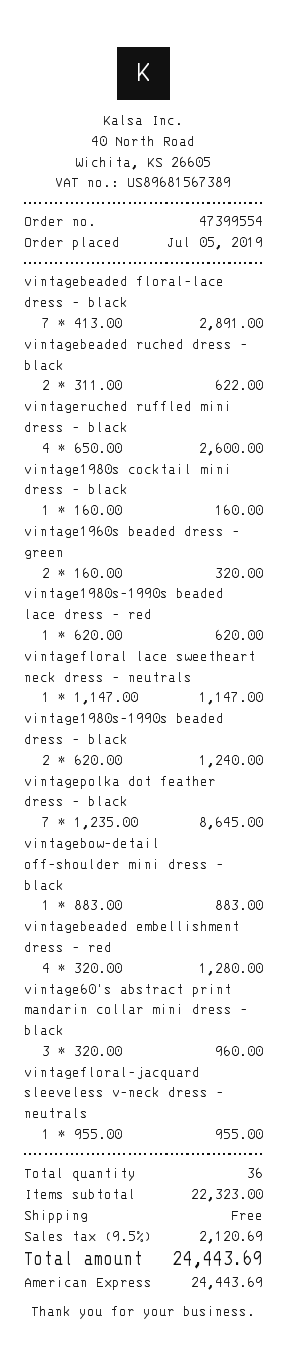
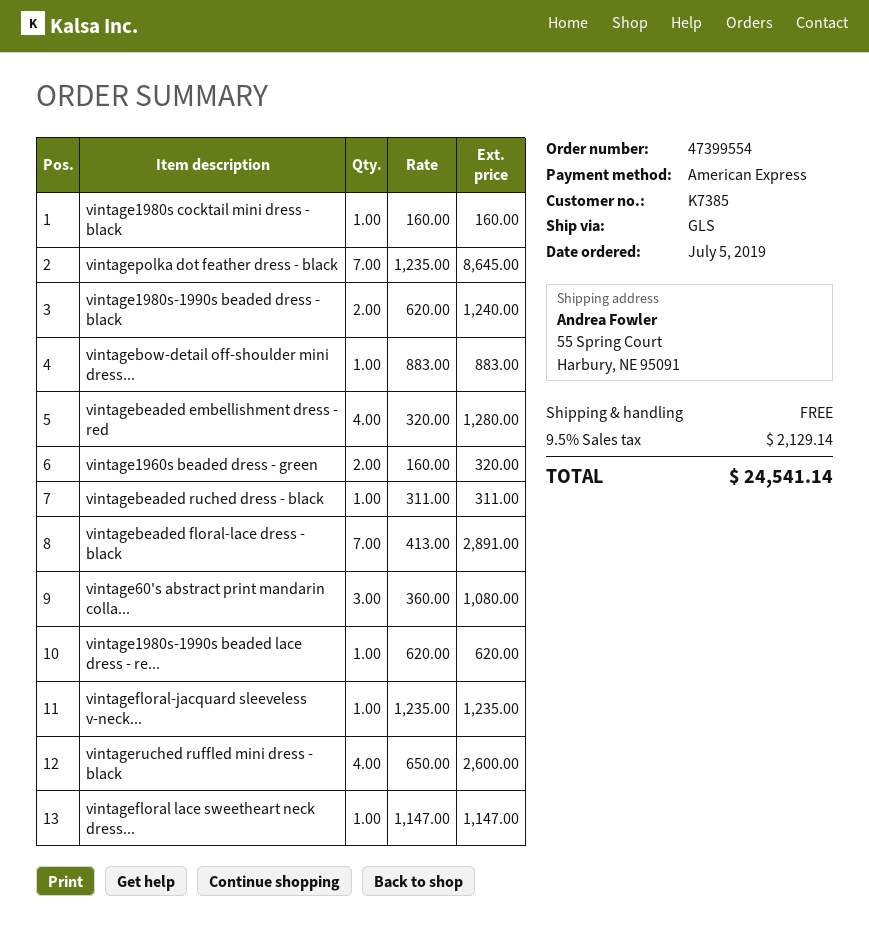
vintagebeaded ruched dress - black: 2 x 311.00 = 622.00 -> 1 x 311.00 = 311.00
vintage60's abstract print mandarin collar mini dress - black: 3 x 320.00 = 960.00 -> 3 x 360.00 = 1080.00
vintagefloral-jacquard sleeveless v-neck dress - neutrals: 1 x 955.00 = 955.00 -> 1 x 1235.00 = 1235.00
tax: 9.5% = 2120.69 -> 9.5% = 2129.14
total: 24443.69 -> 24541.14

